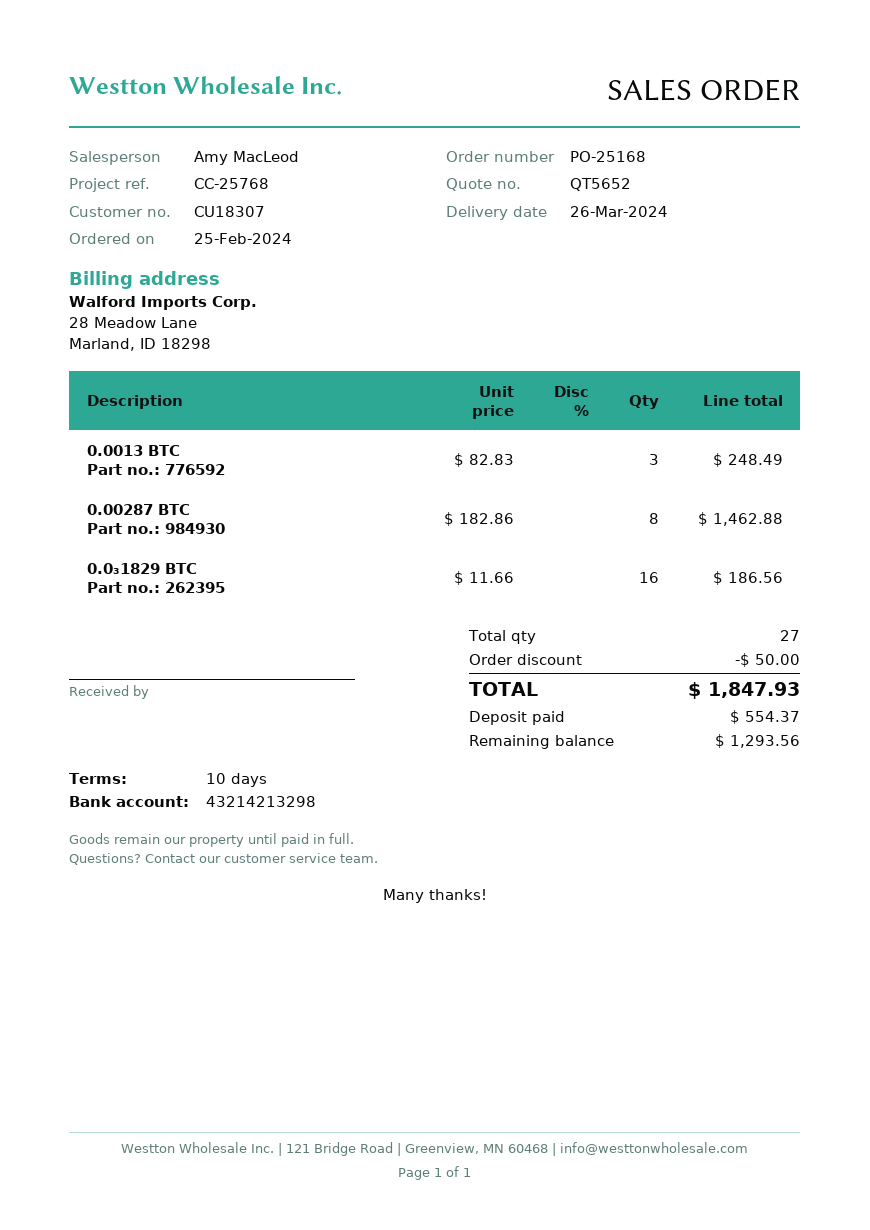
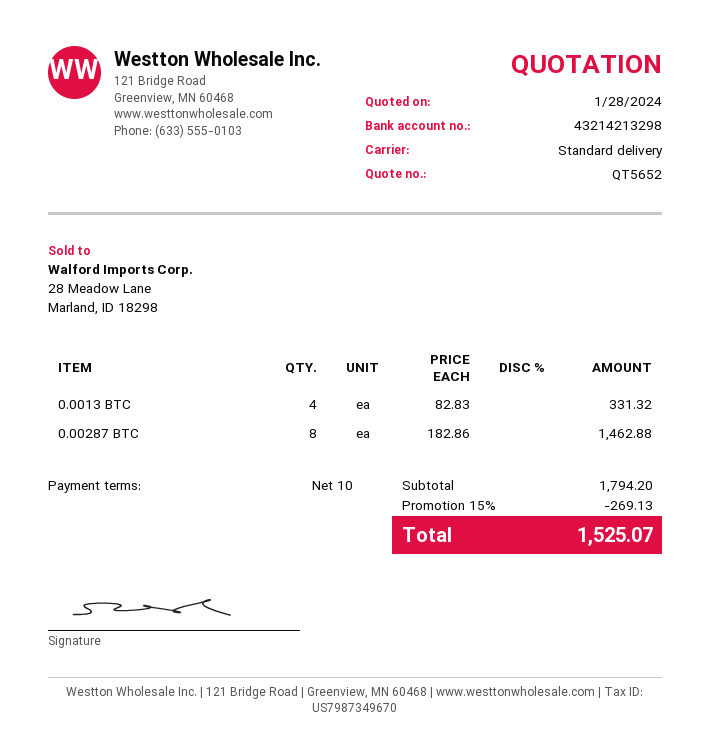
0.0013 BTC: 3 x 82.83 = 248.49 -> 4 x 82.83 = 331.32
0.0₃1829 BTC: 16 x 11.66 = 186.56 -> none
discount: 50.00 -> 269.13
total: 1847.93 -> 1525.07

